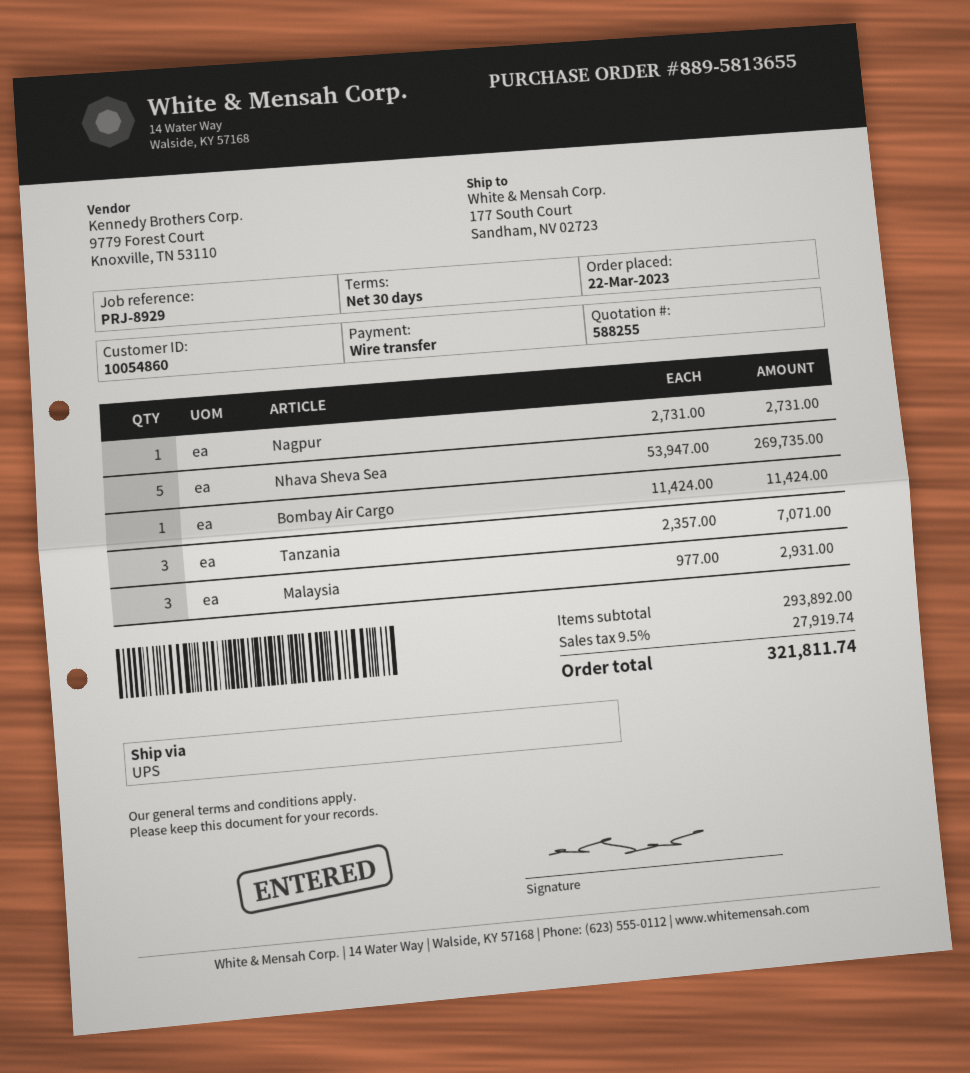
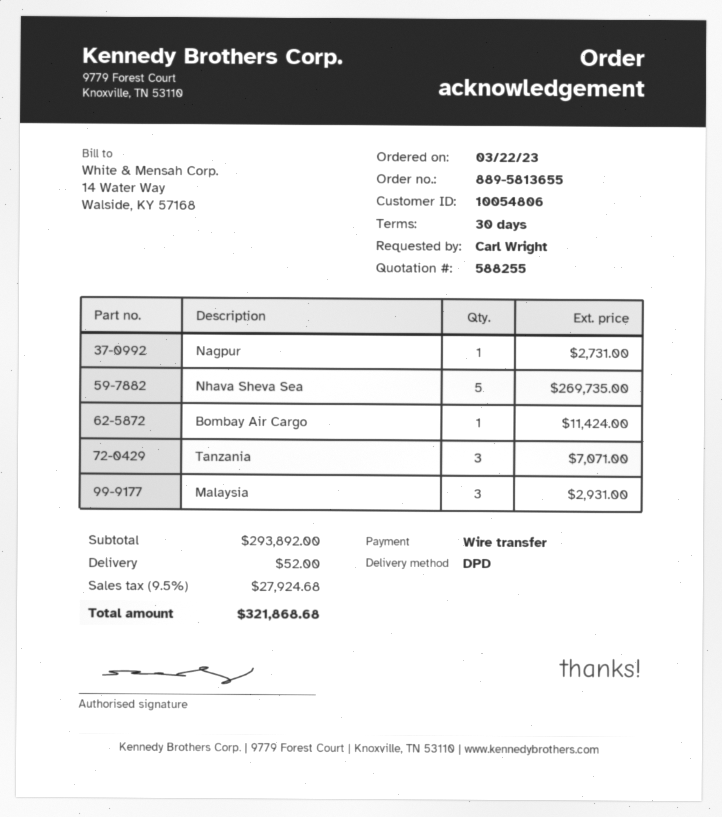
customer number: 10054860 -> 10054806
shipping method: UPS -> DPD
shipping: none -> 52.00
tax: 9.5% = 27919.74 -> 9.5% = 27924.68
total: 321811.74 -> 321868.68

